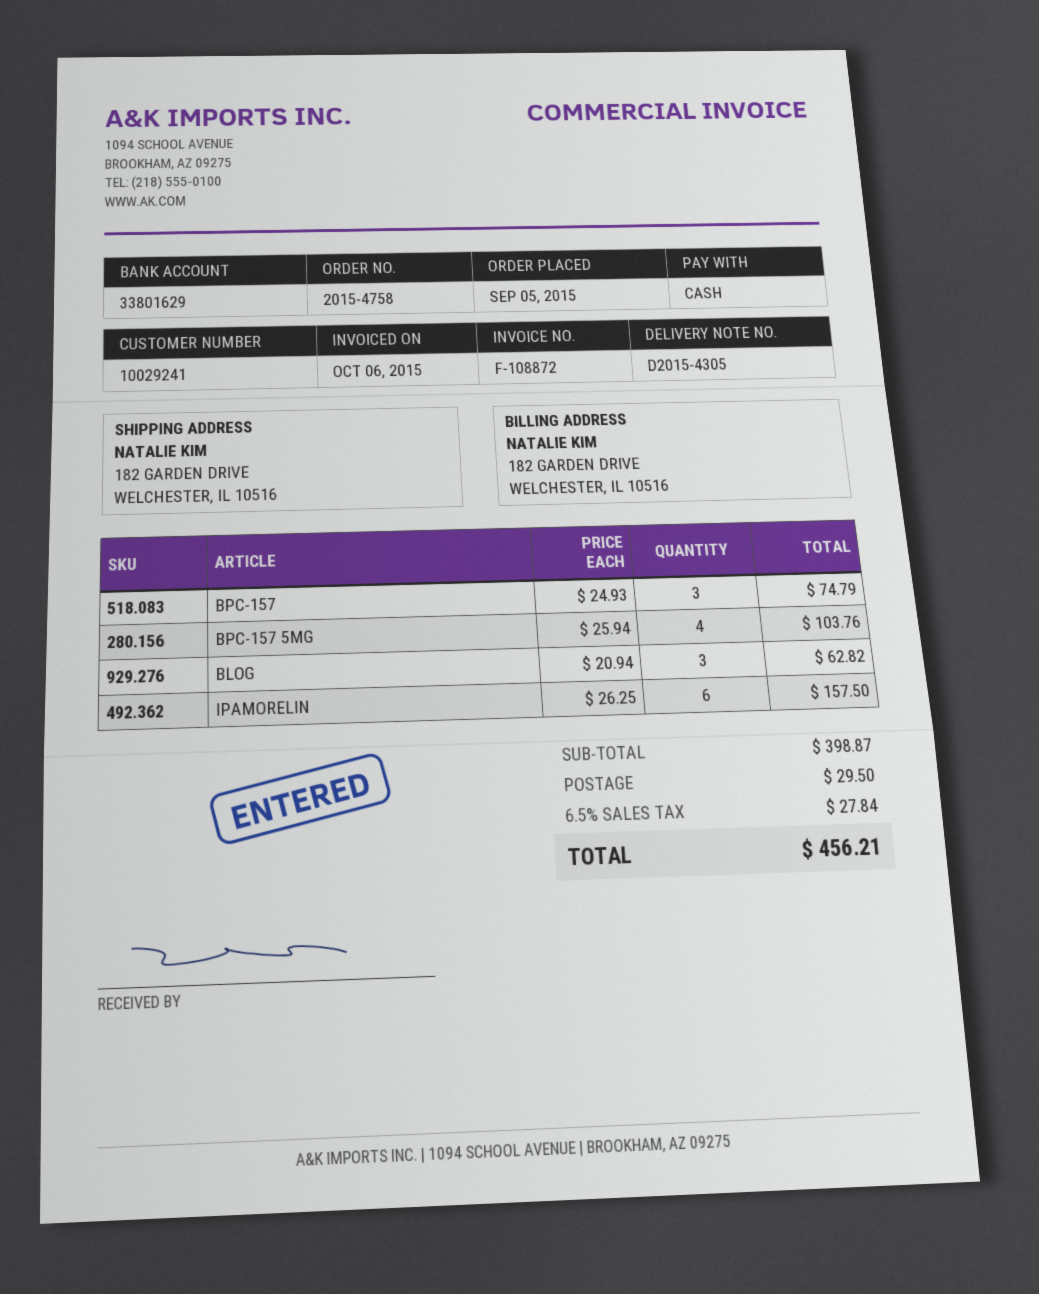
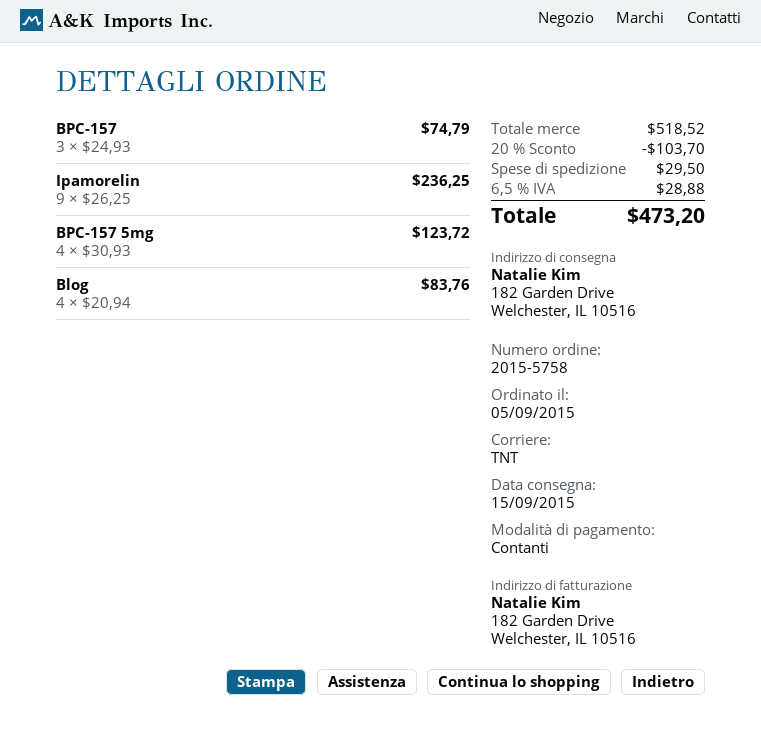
order number: 2015-4758 -> 2015-5758
BPC-157 5MG: 4 x 25.94 = 103.76 -> 4 x 30.93 = 123.72
BLOG: 3 x 20.94 = 62.82 -> 4 x 20.94 = 83.76
IPAMORELIN: 6 x 26.25 = 157.50 -> 9 x 26.25 = 236.25
subtotal: 398.87 -> 518.52
discount: none -> 20% = 103.70
tax: 6.5% = 27.84 -> 6.5% = 28.88
total: 456.21 -> 473.20

